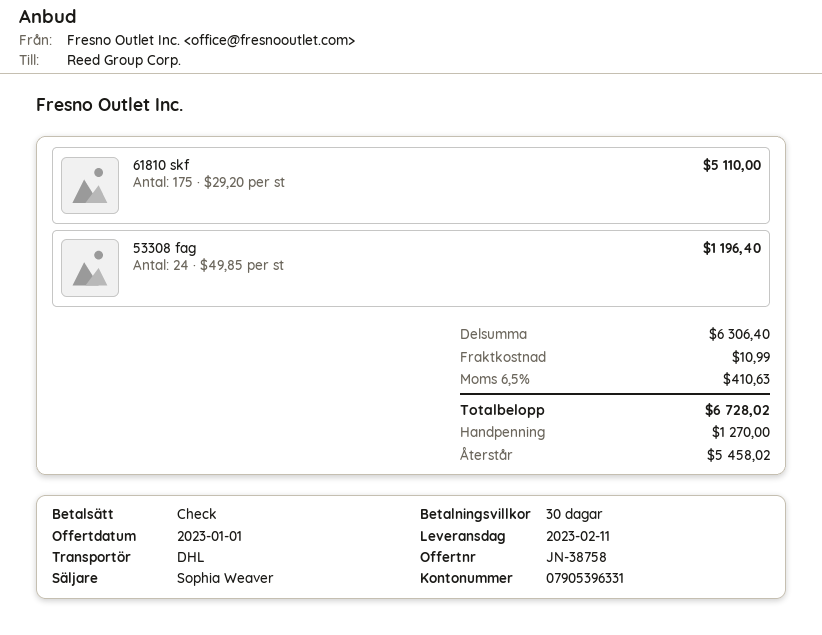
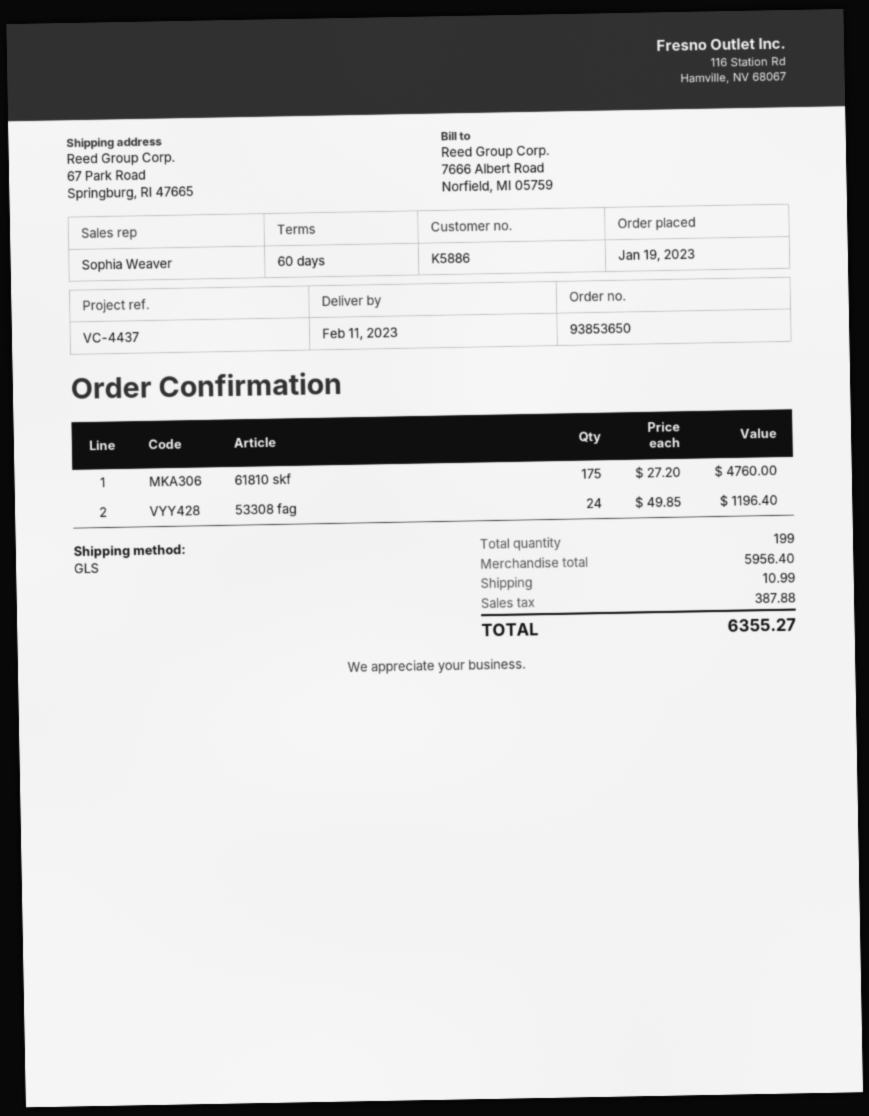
payment terms: 30 days -> 60 days
shipping method: DHL -> GLS
61810 skf: 175 x 29.20 = 5110.00 -> 175 x 27.20 = 4760.00
subtotal: 6306.40 -> 5956.40
tax: 410.63 -> 387.88
total: 6728.02 -> 6355.27

